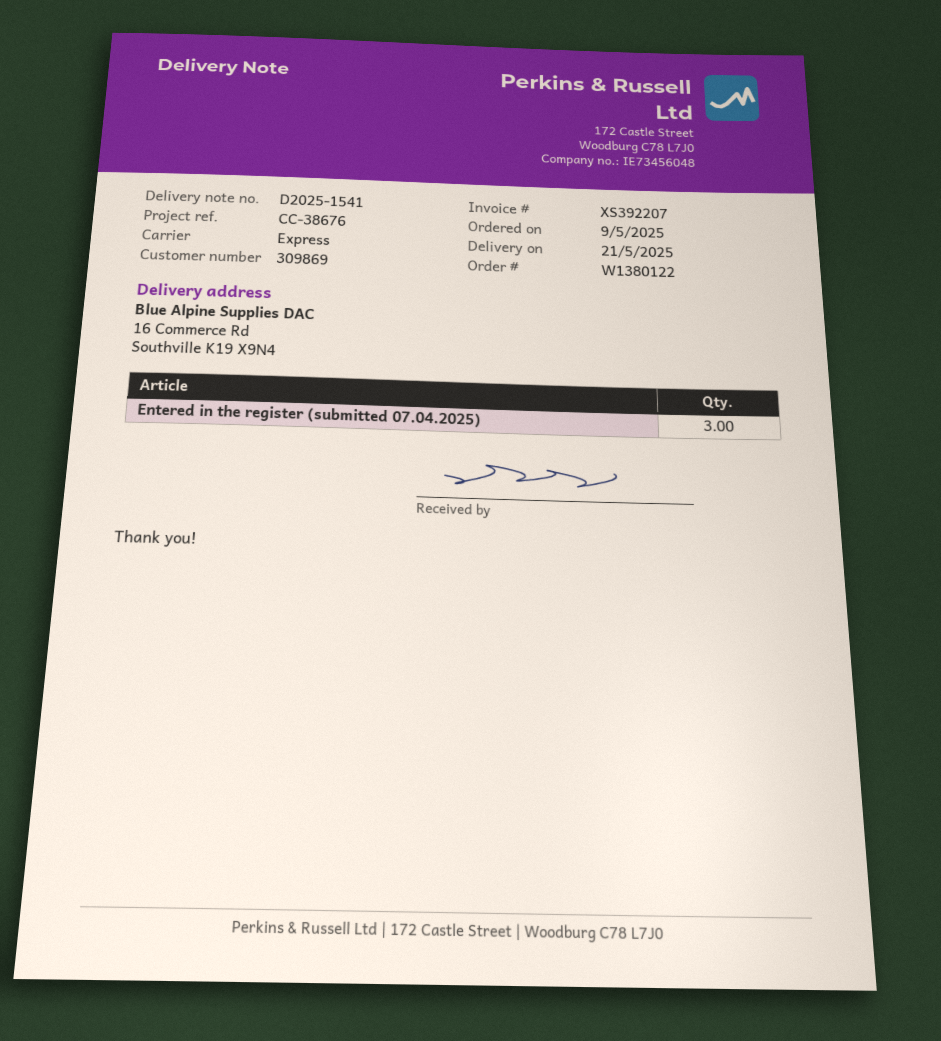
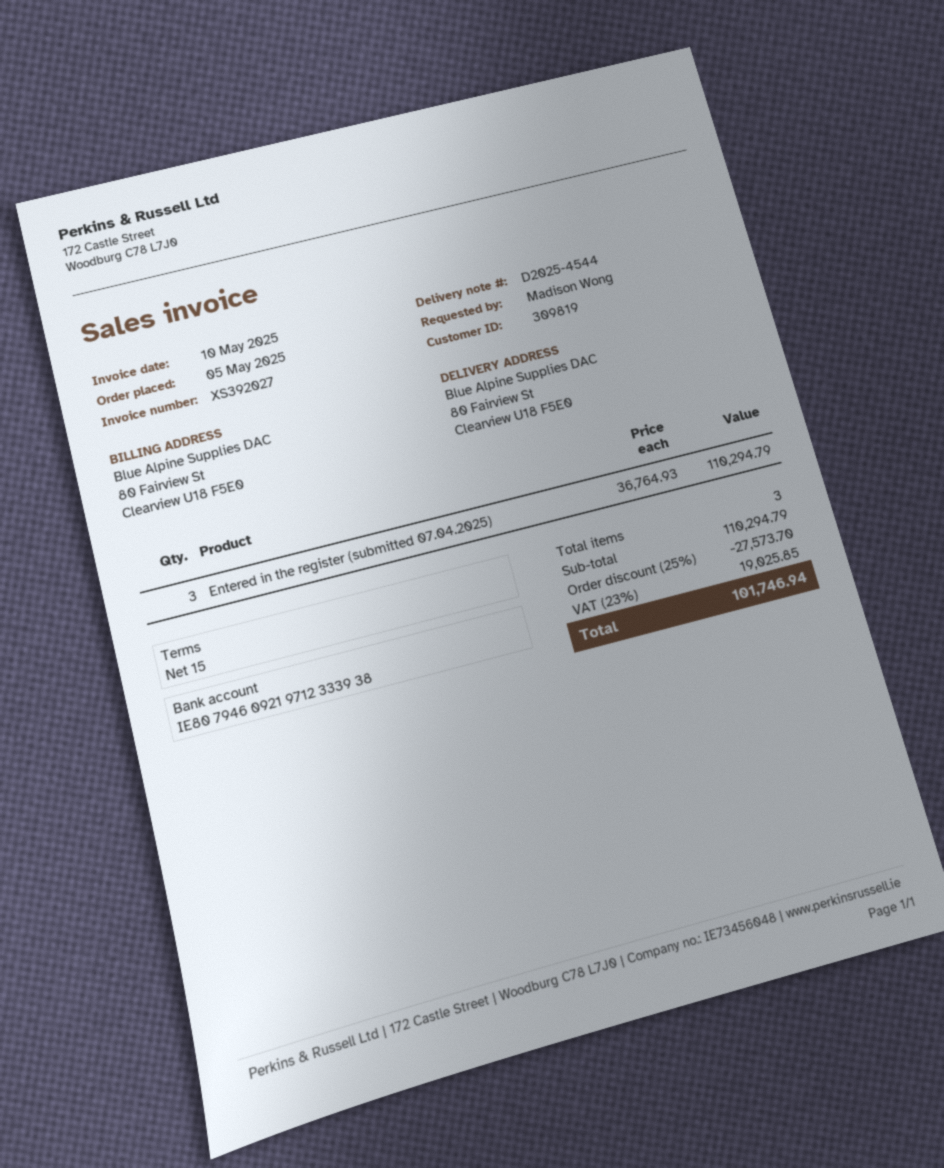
order date: 2025-05-09 -> 2025-05-05
delivery note number: D2025-1541 -> D2025-4544
invoice number: XS392207 -> XS392027
customer number: 309869 -> 309819
ship to: 16 Commerce Rd, Southville K19 X9N4 -> 80 Fairview St, Clearview U18 F5E0

